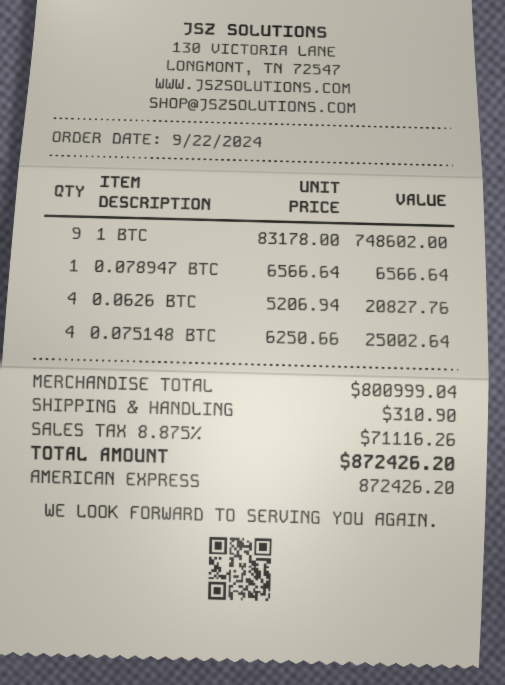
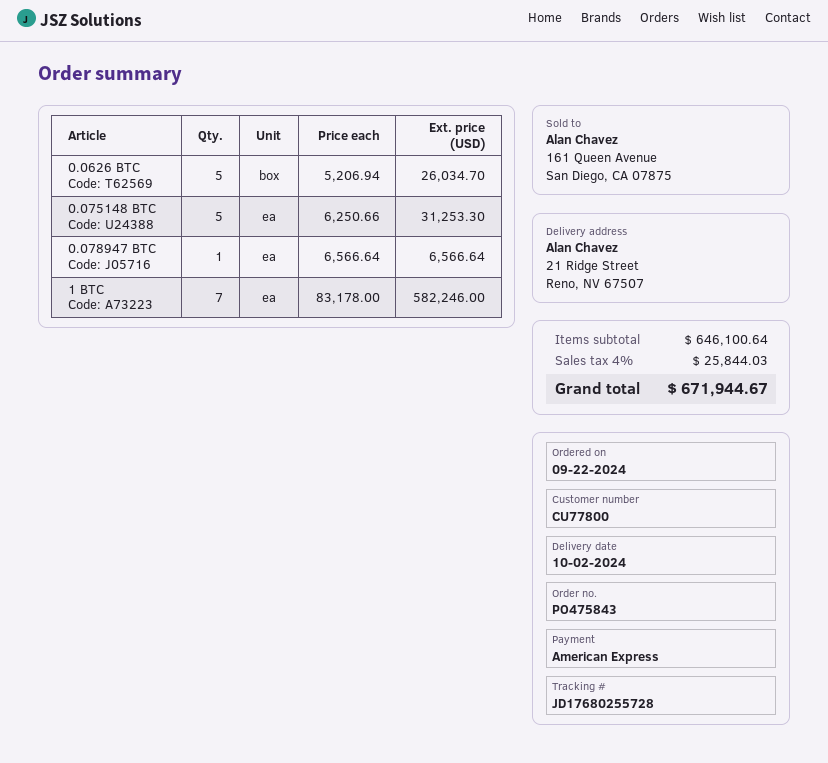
1 BTC: 9 x 83178.00 = 748602.00 -> 7 x 83178.00 = 582246.00
0.0626 BTC: 4 x 5206.94 = 20827.76 -> 5 x 5206.94 = 26034.70
0.075148 BTC: 4 x 6250.66 = 25002.64 -> 5 x 6250.66 = 31253.30
subtotal: 800999.04 -> 646100.64
shipping: 310.90 -> none
tax: 8.875% = 71116.26 -> 4% = 25844.03
total: 872426.20 -> 671944.67

